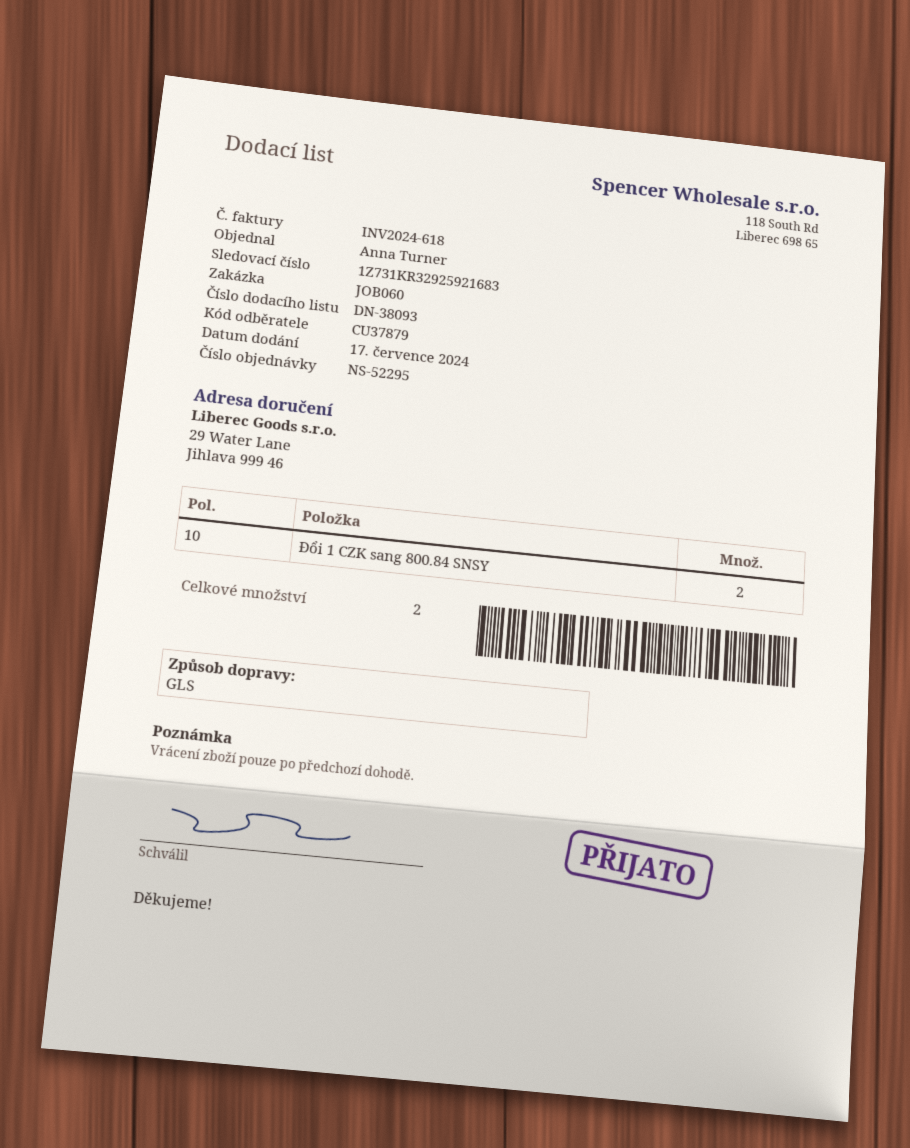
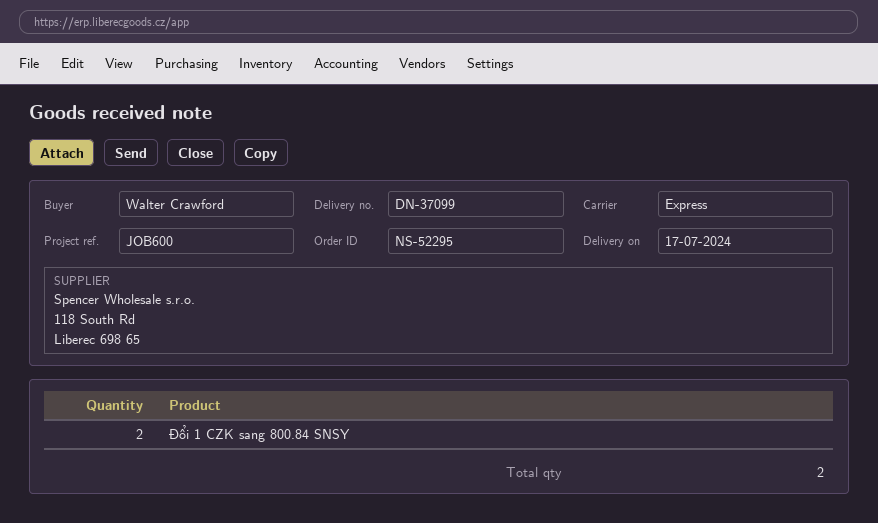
delivery note number: DN-38093 -> DN-37099
reference: JOB060 -> JOB600
ordered by: Anna Turner -> Walter Crawford
shipping method: GLS -> express

